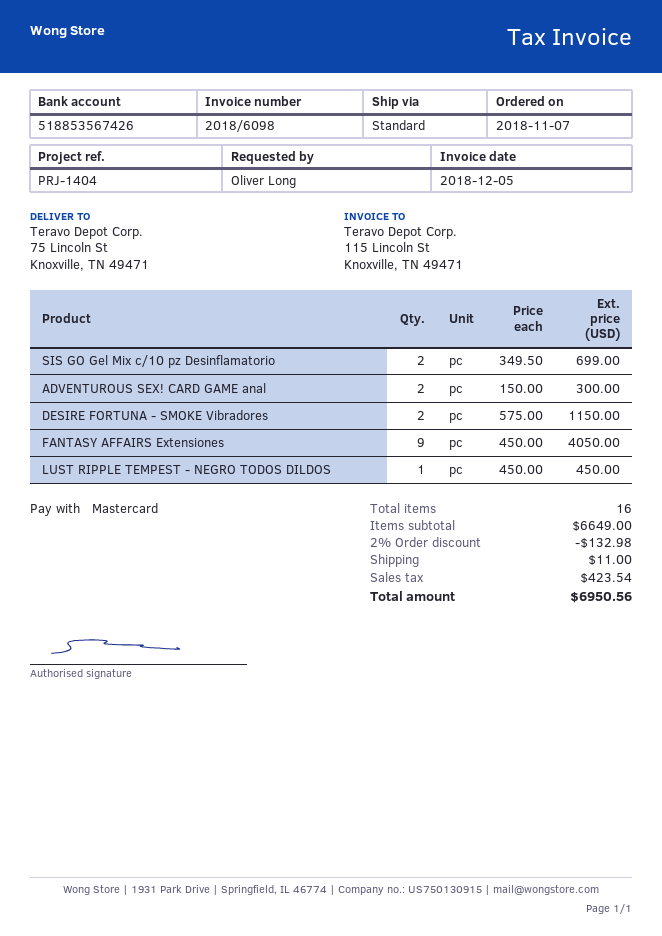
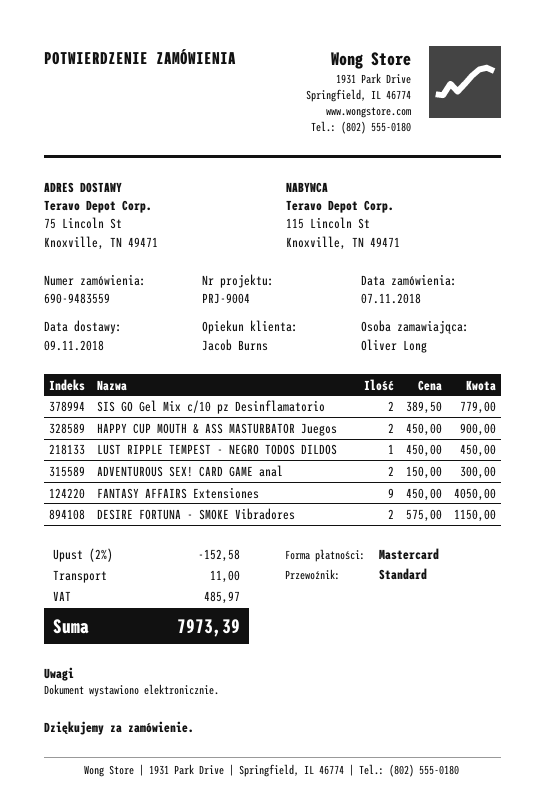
reference: PRJ-1404 -> PRJ-9004
SIS GO Gel Mix c/10 pz Desinflamatorio: 2 x 349.50 = 699.00 -> 2 x 389.50 = 779.00
HAPPY CUP MOUTH & ASS MASTURBATOR Juegos: none -> 2 x 450.00 = 900.00
discount: 2% = 132.98 -> 2% = 152.58
tax: 423.54 -> 485.97
total: 6950.56 -> 7973.39

